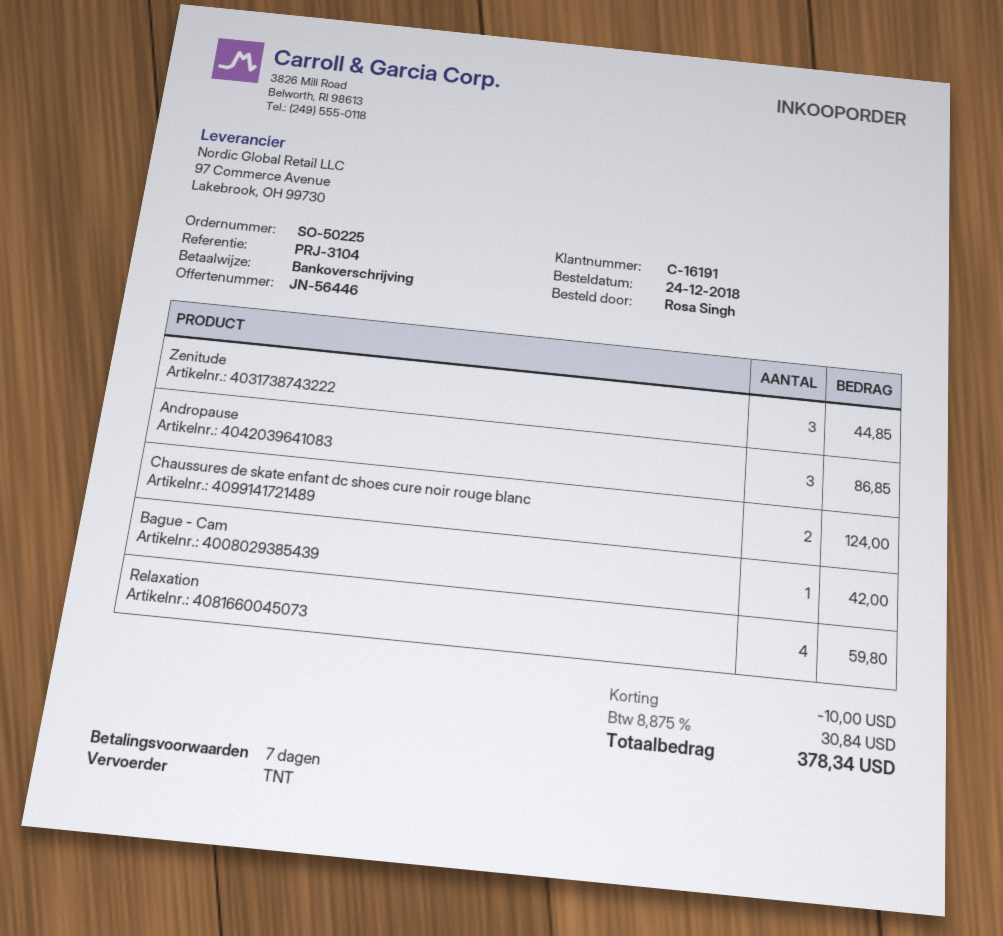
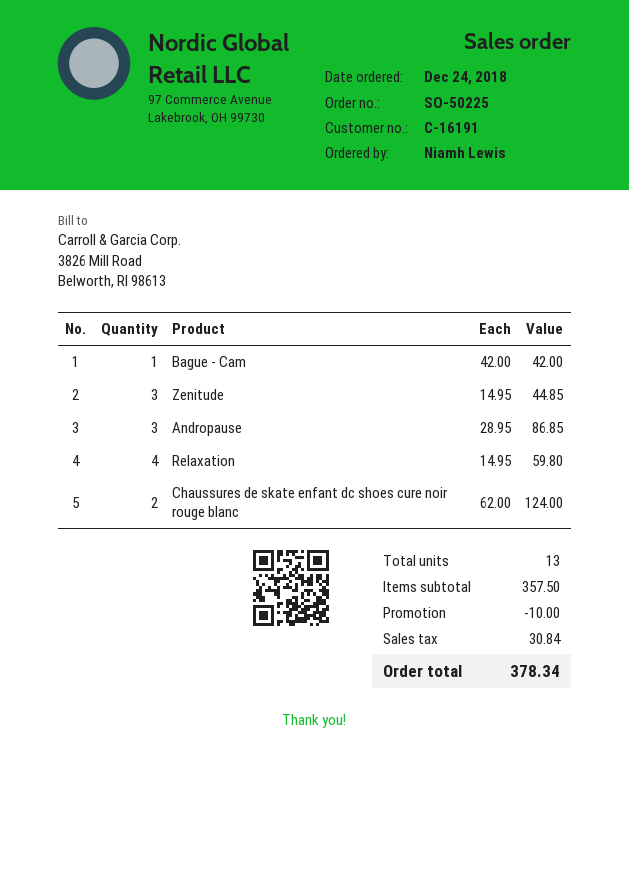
ordered by: Rosa Singh -> Niamh Lewis

